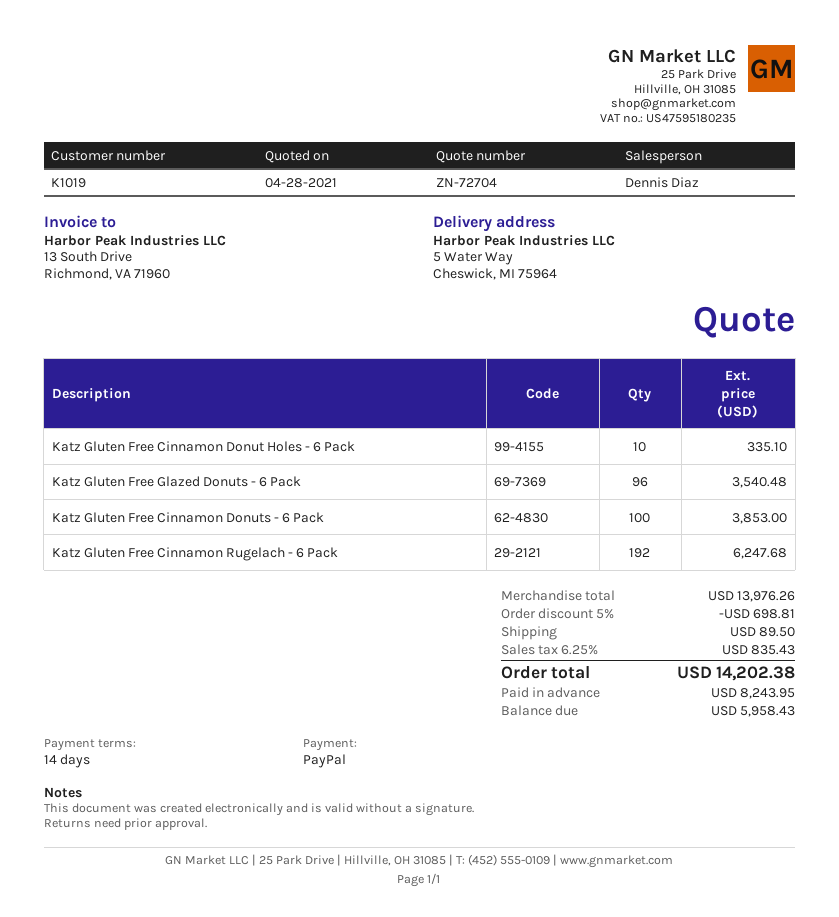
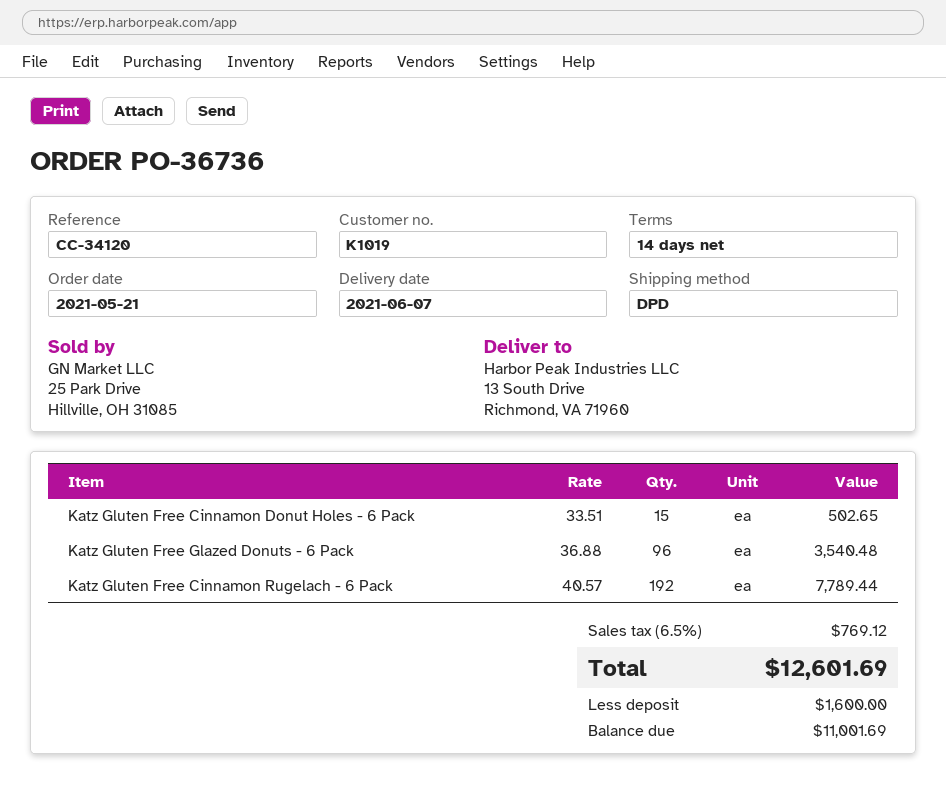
ship to: 5 Water Way, Cheswick, MI 75964 -> 13 South Drive, Richmond, VA 71960
Katz Gluten Free Cinnamon Donut Holes - 6 Pack: 10 for 335.10 -> 15 for 502.65
Katz Gluten Free Cinnamon Donuts - 6 Pack: 100 for 3853.00 -> none
Katz Gluten Free Cinnamon Rugelach - 6 Pack: 192 for 6247.68 -> 192 for 7789.44
discount: 5% = 698.81 -> none
shipping: 89.50 -> none
tax: 6.25% = 835.43 -> 6.5% = 769.12
total: 14202.38 -> 12601.69
deposit: 8243.95 -> 1600.00
balance: 5958.43 -> 11001.69

